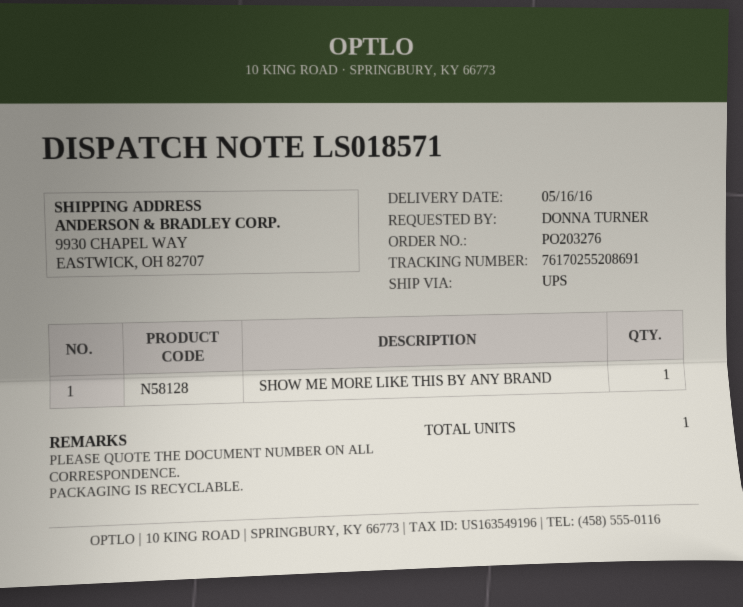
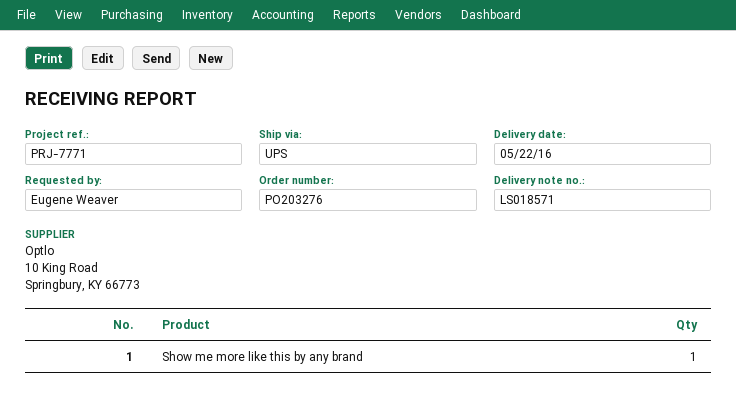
delivery date: 2016-05-16 -> 2016-05-22
ordered by: DONNA TURNER -> Eugene Weaver

